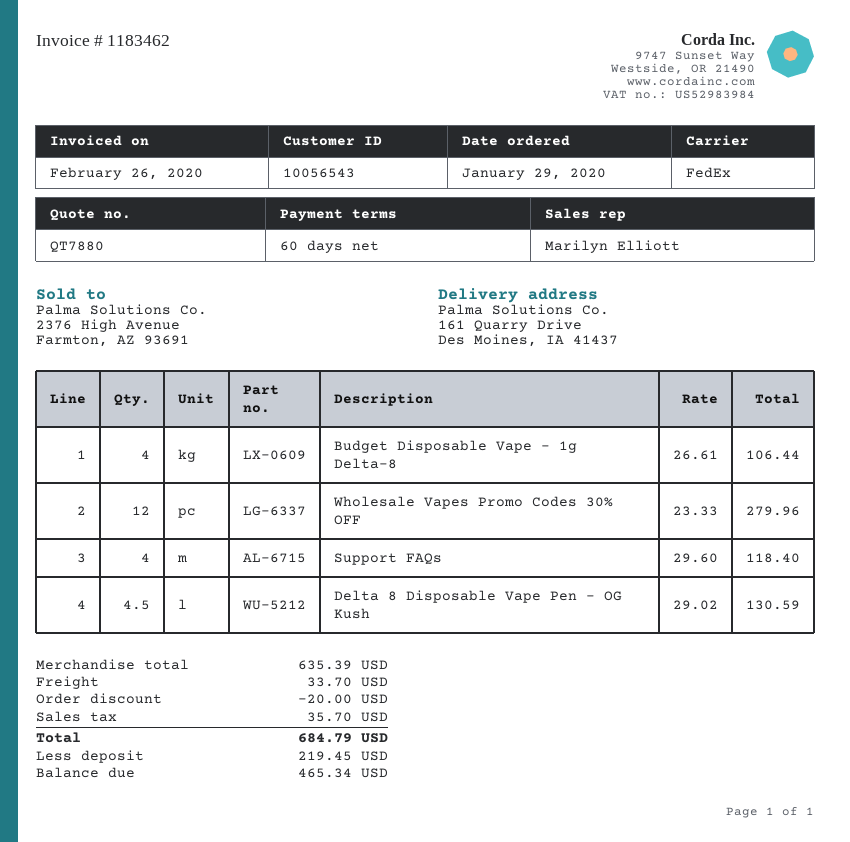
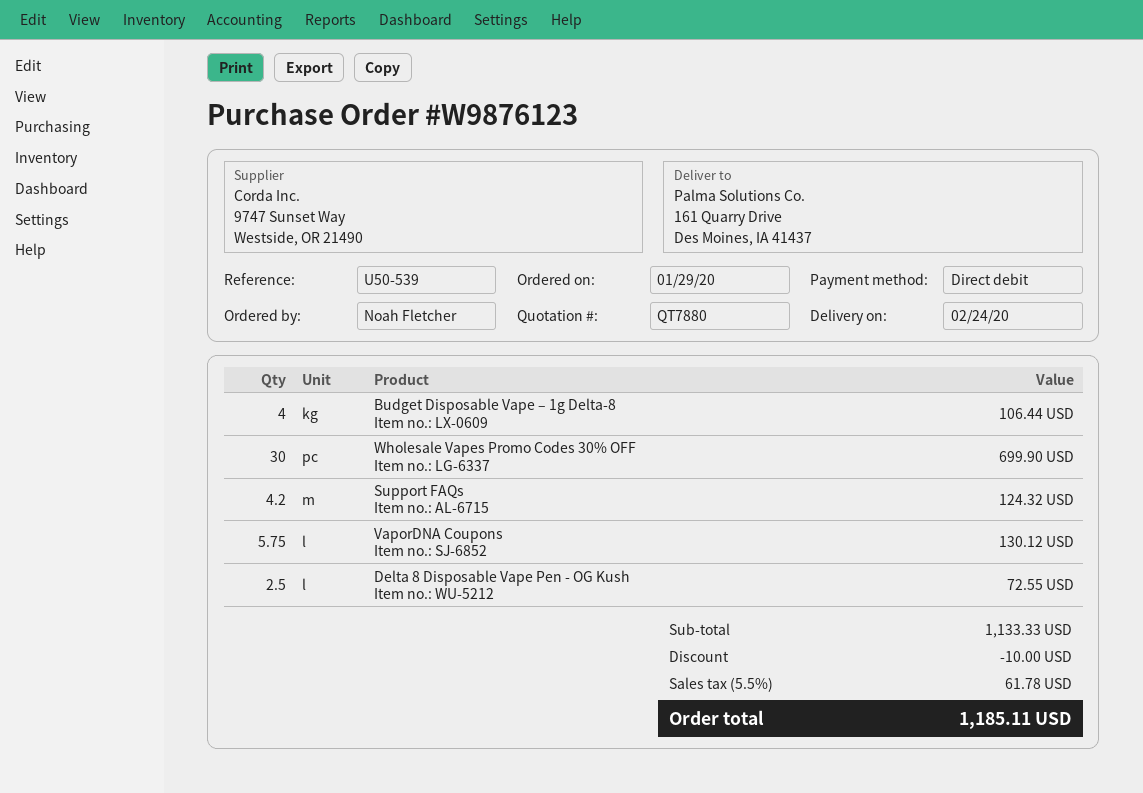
Wholesale Vapes Promo Codes 30% OFF: 12 for 279.96 -> 30 for 699.90
Support FAQs: 4 for 118.40 -> 4.2 for 124.32
Delta 8 Disposable Vape Pen - OG Kush: 4.5 for 130.59 -> 2.5 for 72.55
VaporDNA Coupons: none -> 5.75 for 130.12
subtotal: 635.39 -> 1133.33
discount: 20.00 -> 10.00
shipping: 33.70 -> none
tax: 35.70 -> 61.78
total: 684.79 -> 1185.11

